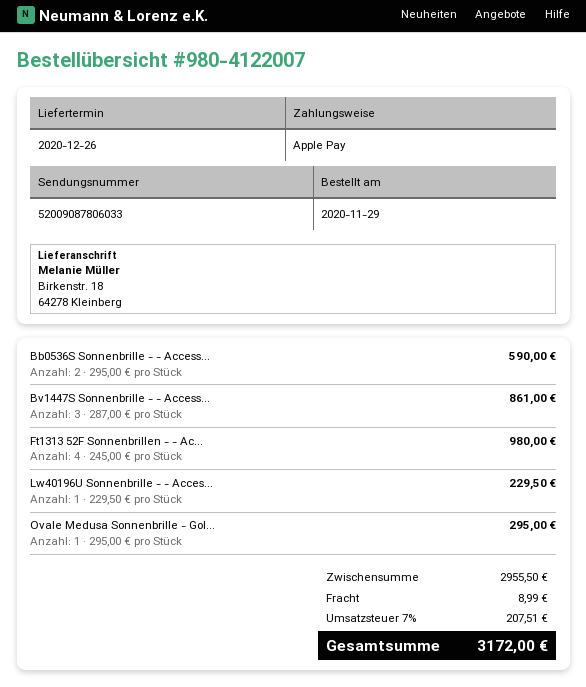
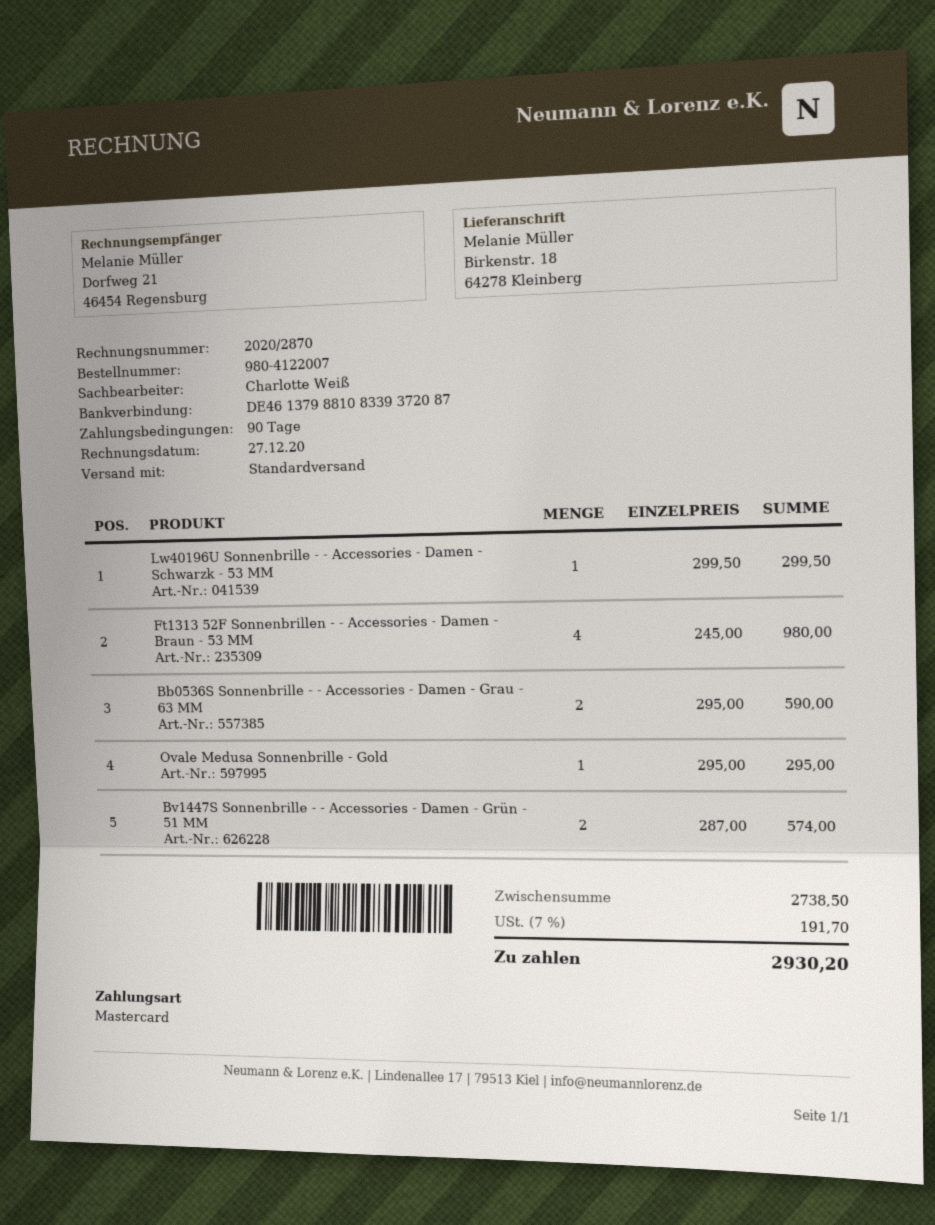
payment method: Apple Pay -> Mastercard
Bv1447S Sonnenbrille - - Access...: 3 x 287.00 = 861.00 -> 2 x 287.00 = 574.00
Lw40196U Sonnenbrille - - Acces...: 1 x 229.50 = 229.50 -> 1 x 299.50 = 299.50
subtotal: 2955.50 -> 2738.50
shipping: 8.99 -> none
tax: 7% = 207.51 -> 7% = 191.70
total: 3172.00 -> 2930.20

